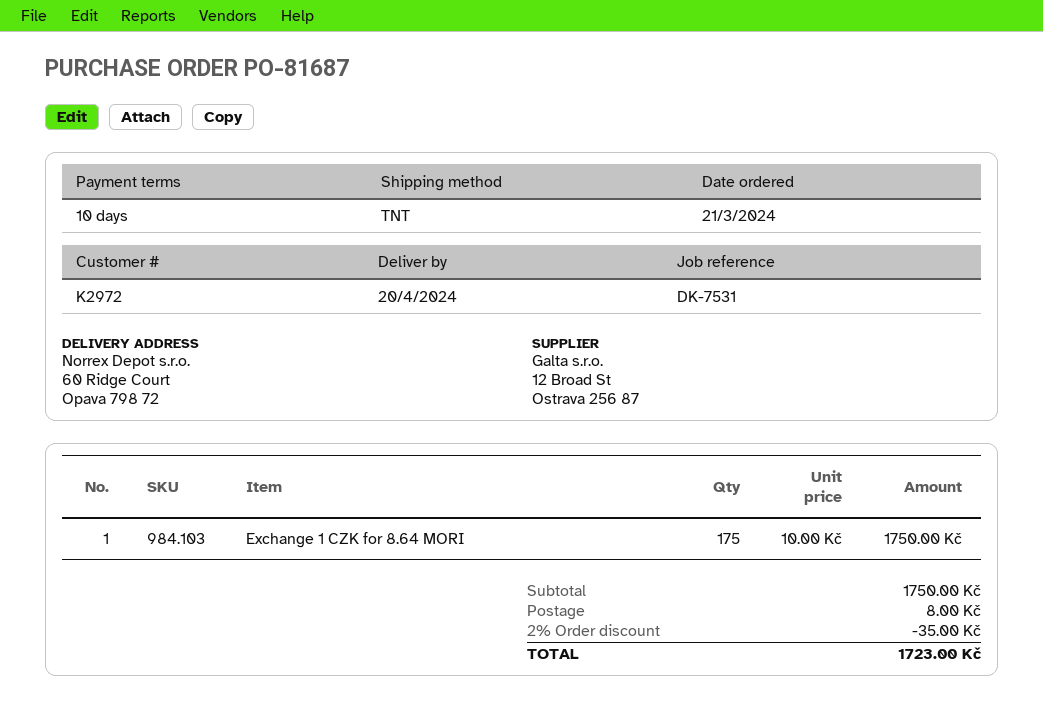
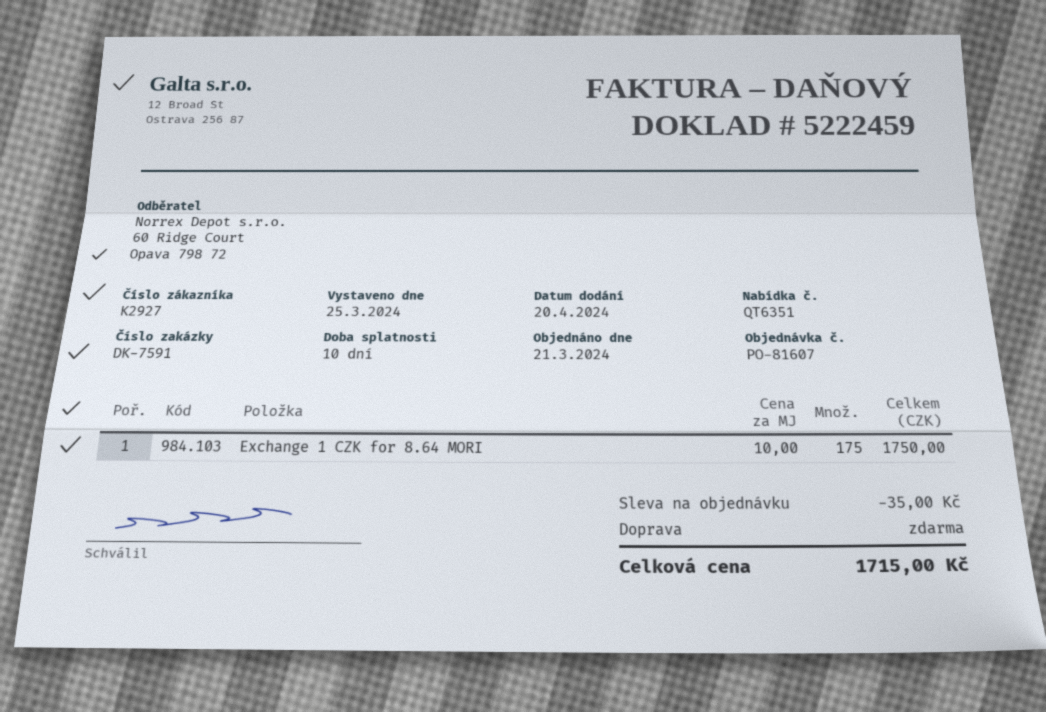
order number: PO-81687 -> PO-81607
customer number: K2972 -> K2927
reference: DK-7531 -> DK-7591
shipping: 8.00 -> 0.00
total: 1723.00 -> 1715.00

